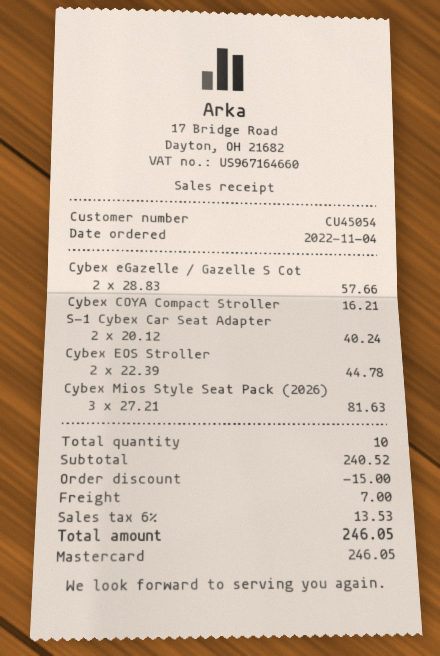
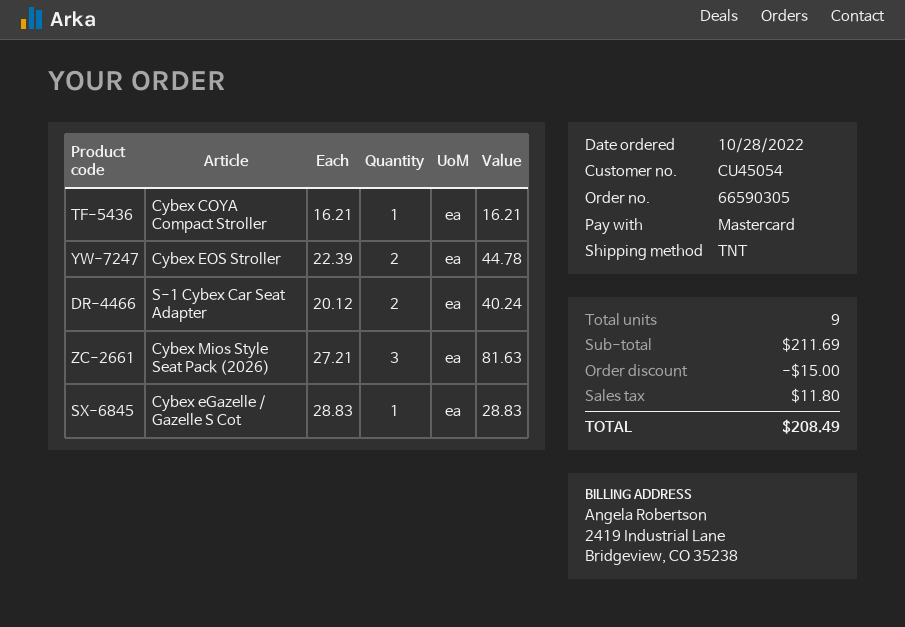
order date: 2022-11-04 -> 2022-10-28
Cybex eGazelle / Gazelle S Cot: 2 x 28.83 = 57.66 -> 1 x 28.83 = 28.83
total quantity: 10 -> 9
subtotal: 240.52 -> 211.69
shipping: 7.00 -> none
tax: 13.53 -> 11.80
total: 246.05 -> 208.49

